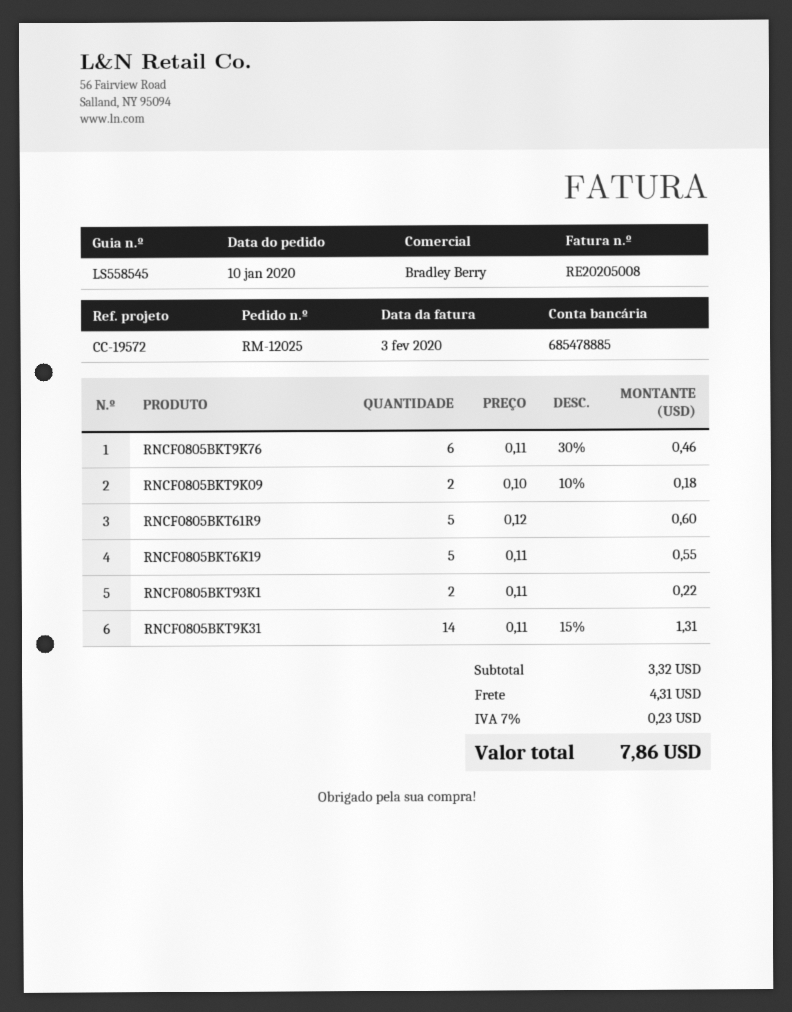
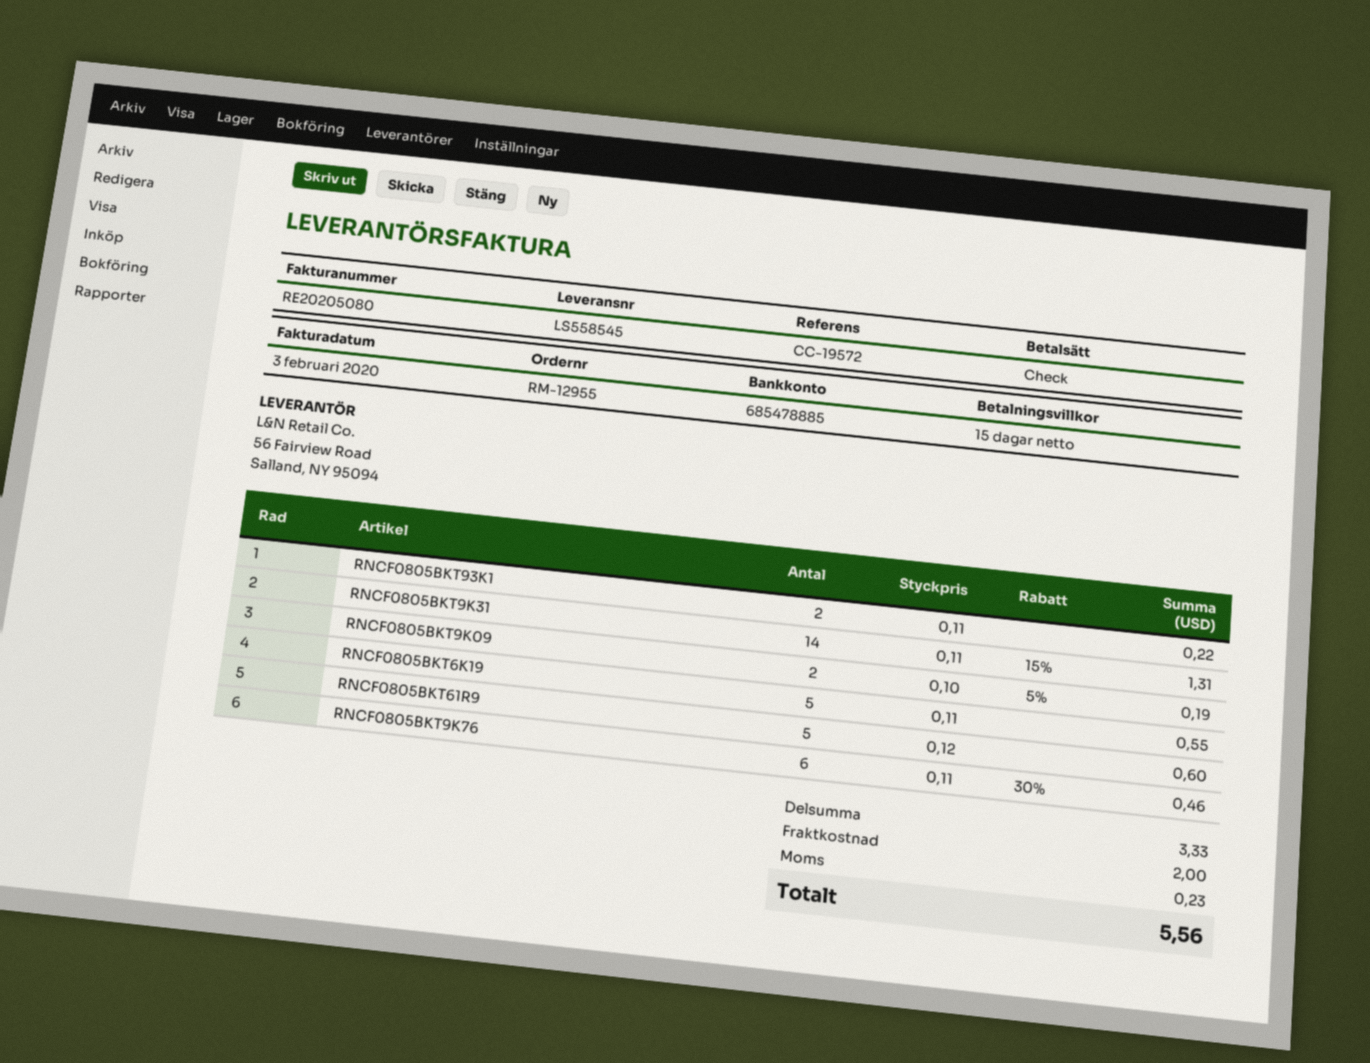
order number: RM-12025 -> RM-12955
invoice number: RE20205008 -> RE20205080
RNCF0805BKT9K09: 2 x 0.10 - 10% = 0.18 -> 2 x 0.10 - 5% = 0.19
subtotal: 3.32 -> 3.33
shipping: 4.31 -> 2.00
total: 7.86 -> 5.56

